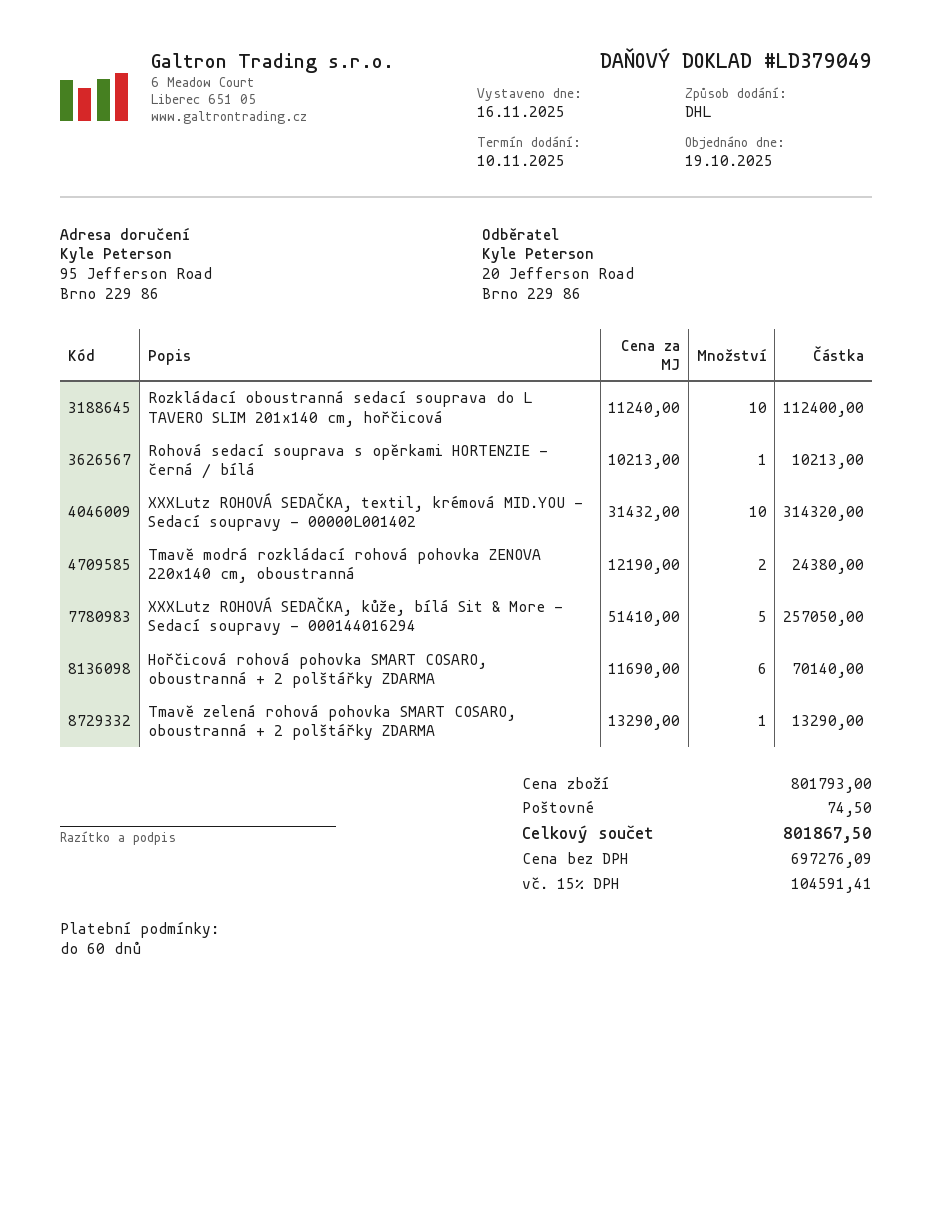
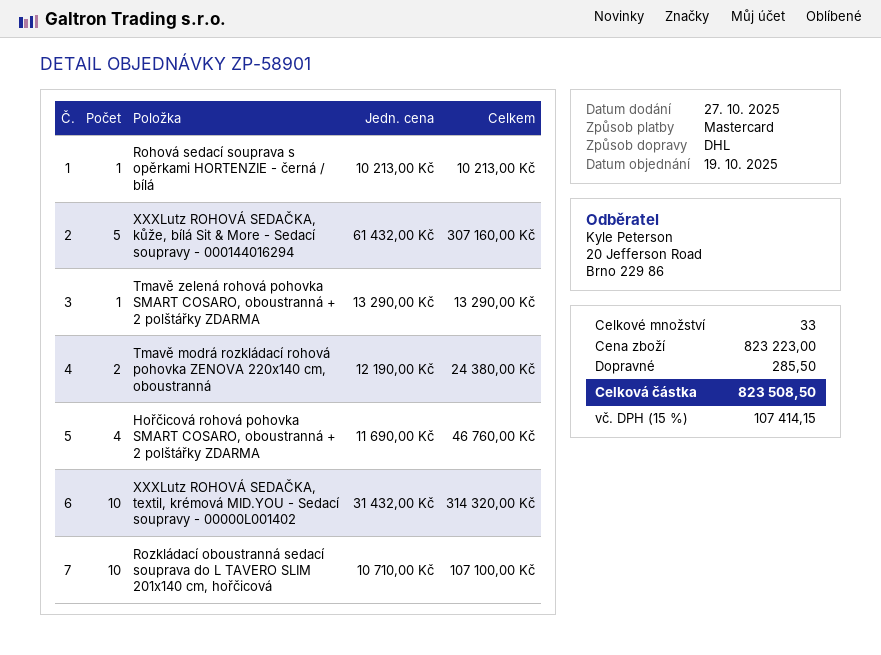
delivery date: 2025-11-10 -> 2025-10-27
Rozkládací oboustranná sedací souprava do L TAVERO SLIM 201x140 cm, hořčicová: 10 x 11240.00 = 112400.00 -> 10 x 10710.00 = 107100.00
XXXLutz ROHOVÁ SEDAČKA, kůže, bílá Sit & More - Sedací soupravy - 000144016294: 5 x 51410.00 = 257050.00 -> 5 x 61432.00 = 307160.00
Hořčicová rohová pohovka SMART COSARO, oboustranná + 2 polštářky ZDARMA: 6 x 11690.00 = 70140.00 -> 4 x 11690.00 = 46760.00
subtotal: 801793.00 -> 823223.00
shipping: 74.50 -> 285.50
tax: 15% = 104591.41 -> 15% = 107414.15
total: 801867.50 -> 823508.50

